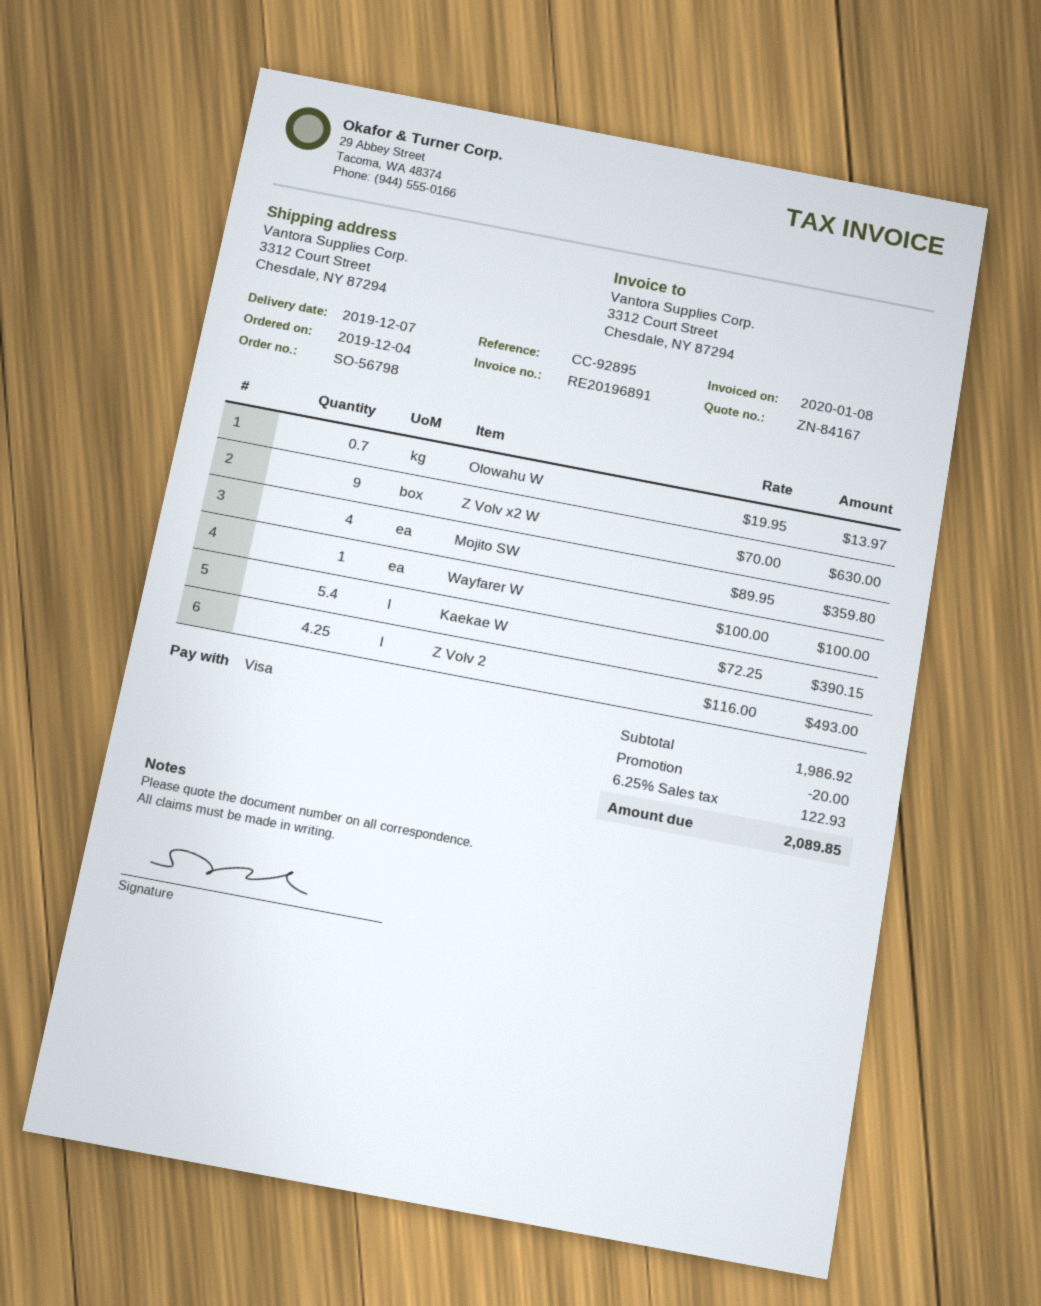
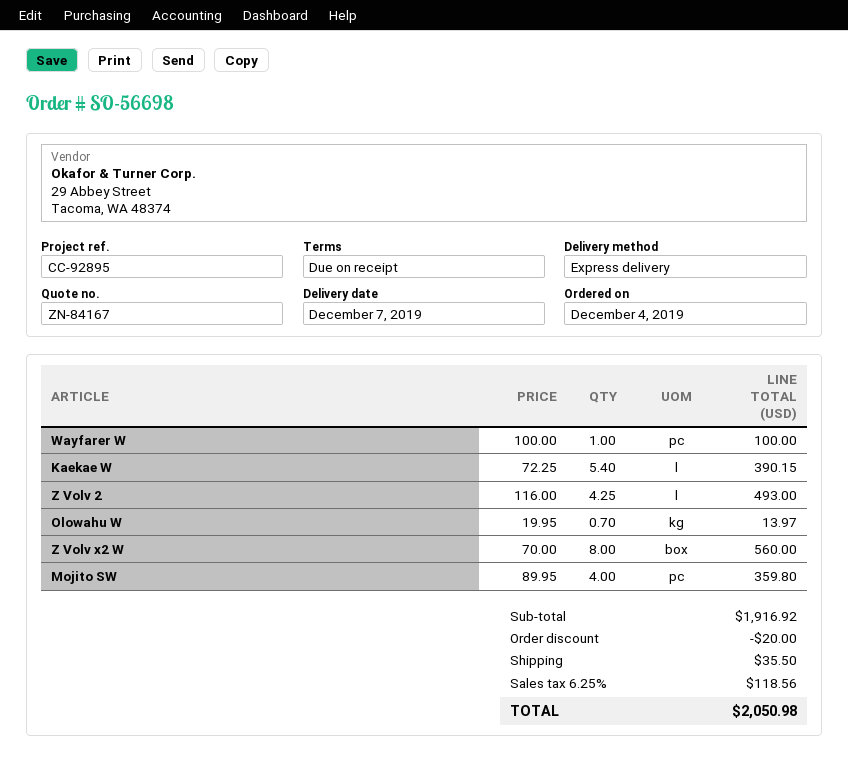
order number: SO-56798 -> SO-56698
Z Volv x2 W: 9 x 70.00 = 630.00 -> 8 x 70.00 = 560.00
subtotal: 1986.92 -> 1916.92
shipping: none -> 35.50
tax: 6.25% = 122.93 -> 6.25% = 118.56
total: 2089.85 -> 2050.98

